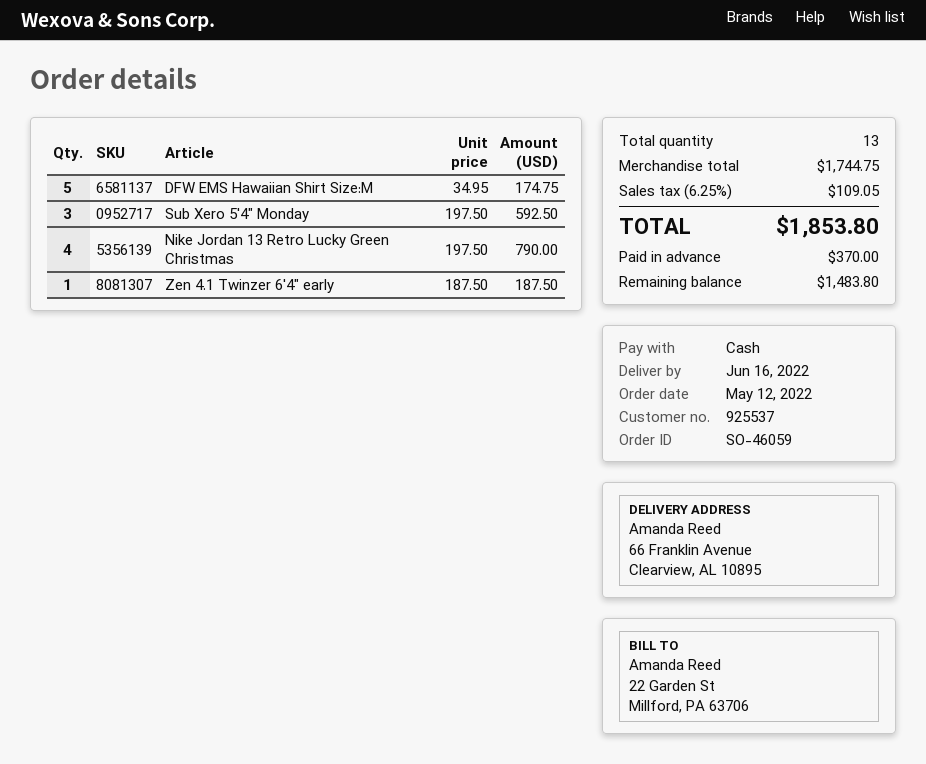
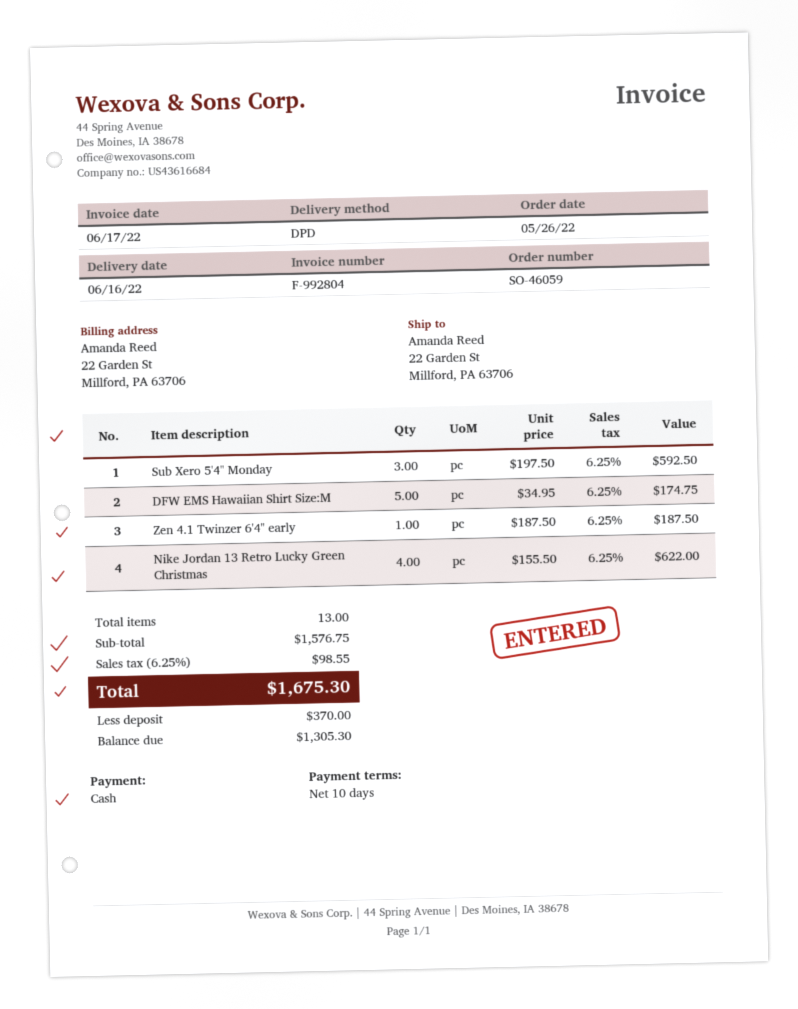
order date: 2022-05-12 -> 2022-05-26
ship to: 66 Franklin Avenue, Clearview, AL 10895 -> 22 Garden St, Millford, PA 63706
Nike Jordan 13 Retro Lucky Green Christmas: 4 x 197.50 = 790.00 -> 4 x 155.50 = 622.00
subtotal: 1744.75 -> 1576.75
tax: 6.25% = 109.05 -> 6.25% = 98.55
total: 1853.80 -> 1675.30
balance: 1483.80 -> 1305.30

